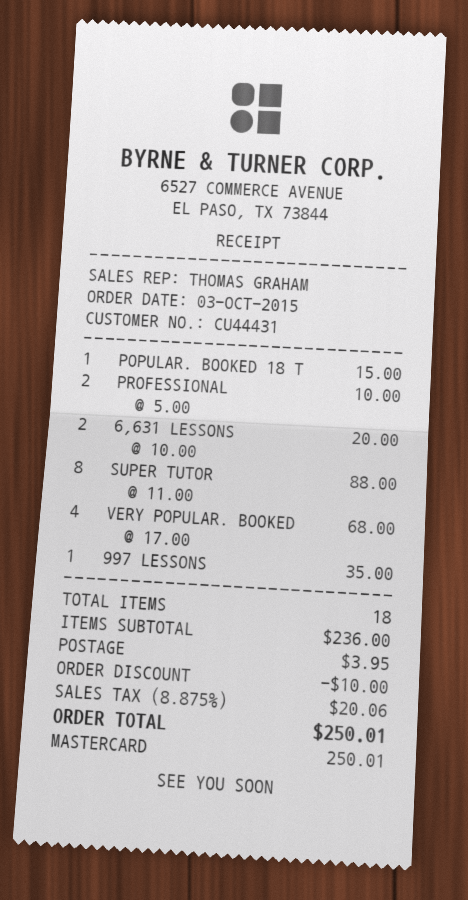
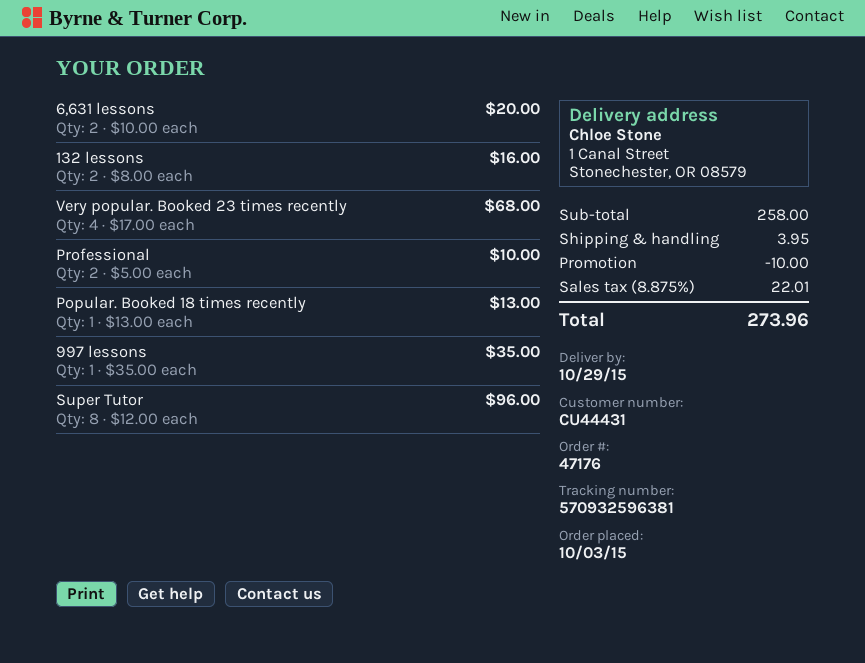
POPULAR. BOOKED 18 T: 1 x 15.00 = 15.00 -> 1 x 13.00 = 13.00
SUPER TUTOR: 8 x 11.00 = 88.00 -> 8 x 12.00 = 96.00
132 lessons: none -> 2 x 8.00 = 16.00
subtotal: 236.00 -> 258.00
tax: 8.875% = 20.06 -> 8.875% = 22.01
total: 250.01 -> 273.96

